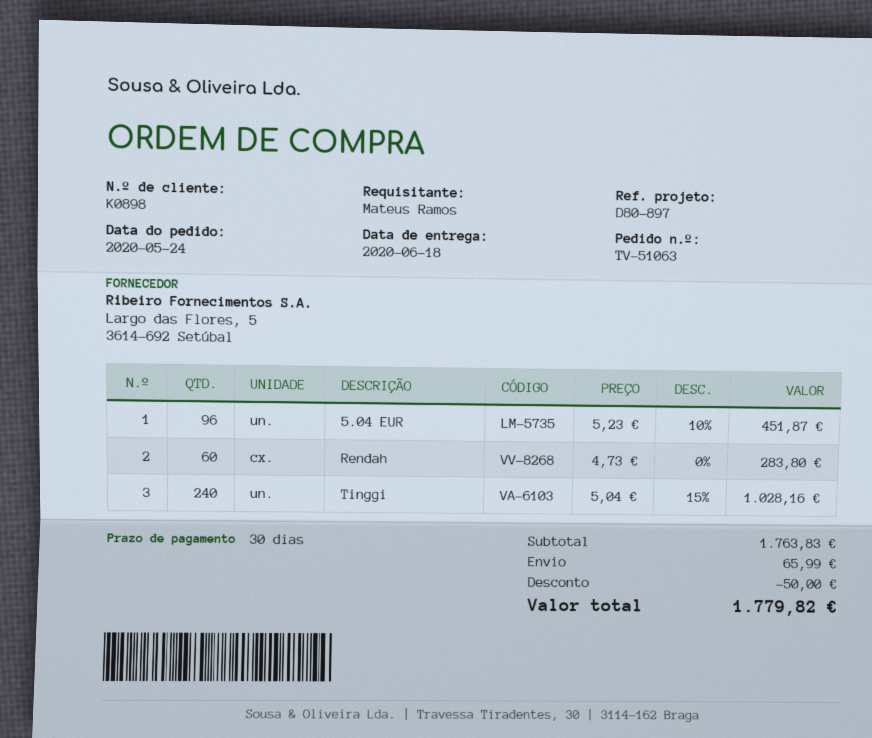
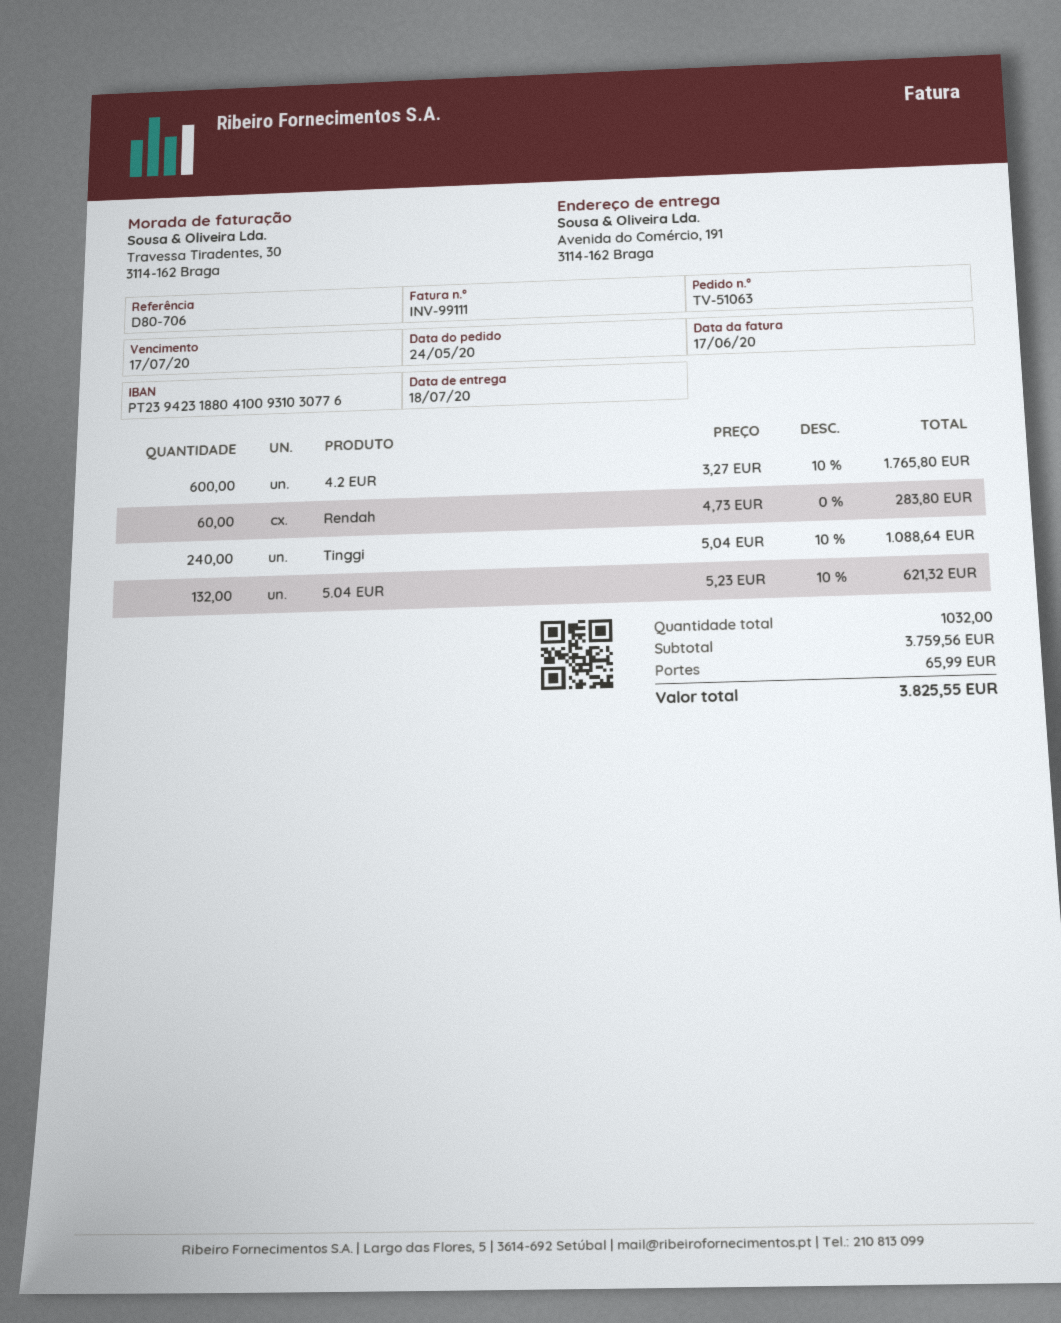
delivery date: 2020-06-18 -> 2020-07-18
reference: D80-897 -> D80-706
5.04 EUR: 96 x 5.23 - 10% = 451.87 -> 132 x 5.23 - 10% = 621.32
Tinggi: 240 x 5.04 - 15% = 1028.16 -> 240 x 5.04 - 10% = 1088.64
4.2 EUR: none -> 600 x 3.27 - 10% = 1765.80
subtotal: 1763.83 -> 3759.56
discount: 50.00 -> none
total: 1779.82 -> 3825.55

